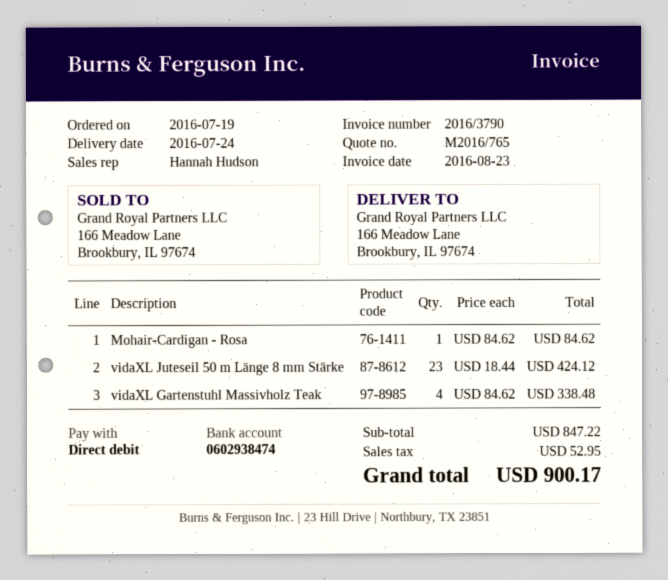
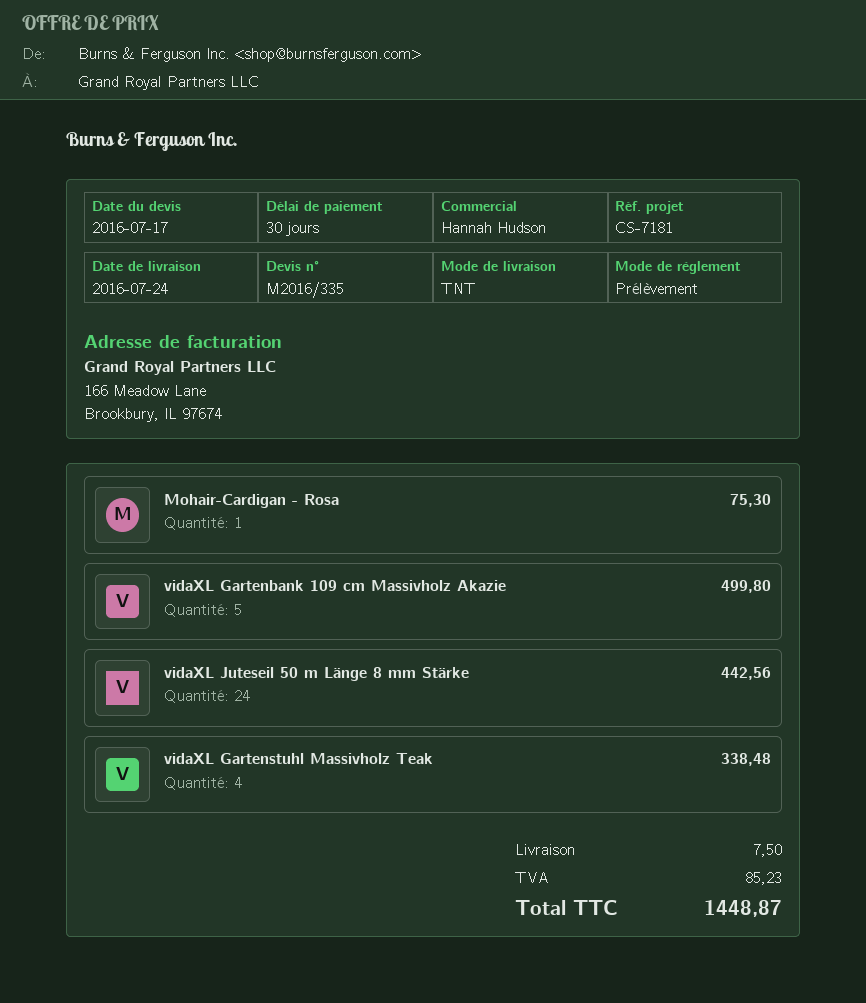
quote number: M2016/765 -> M2016/335
Mohair-Cardigan - Rosa: 1 for 84.62 -> 1 for 75.30
vidaXL Juteseil 50 m Länge 8 mm Stärke: 23 for 424.12 -> 24 for 442.56
vidaXL Gartenbank 109 cm Massivholz Akazie: none -> 5 for 499.80
shipping: none -> 7.50
tax: 52.95 -> 85.23
total: 900.17 -> 1448.87

